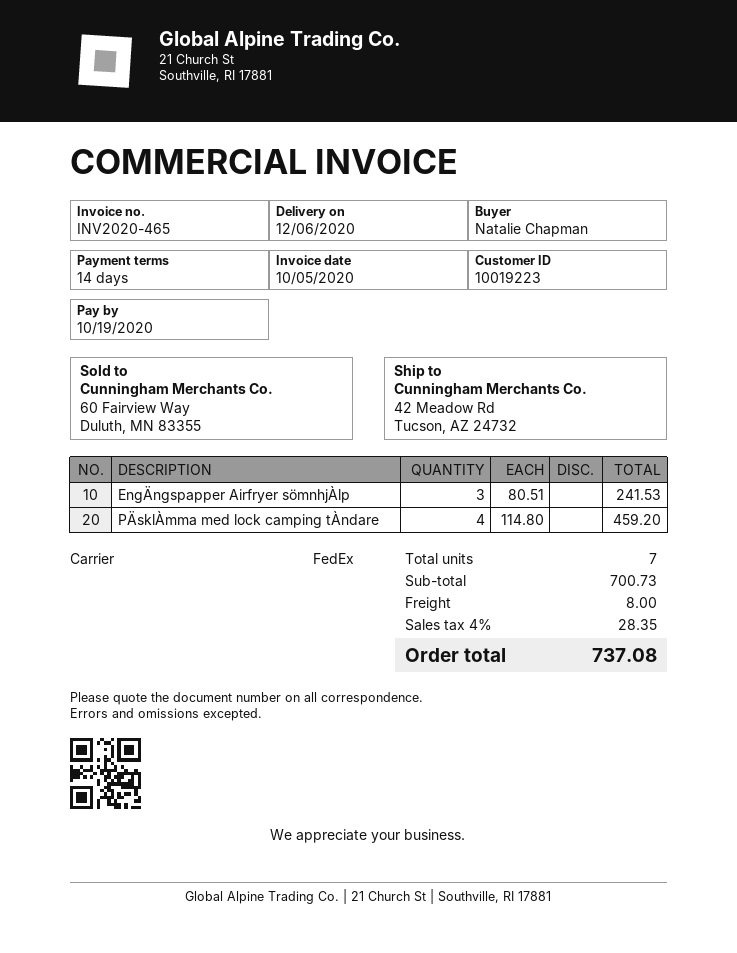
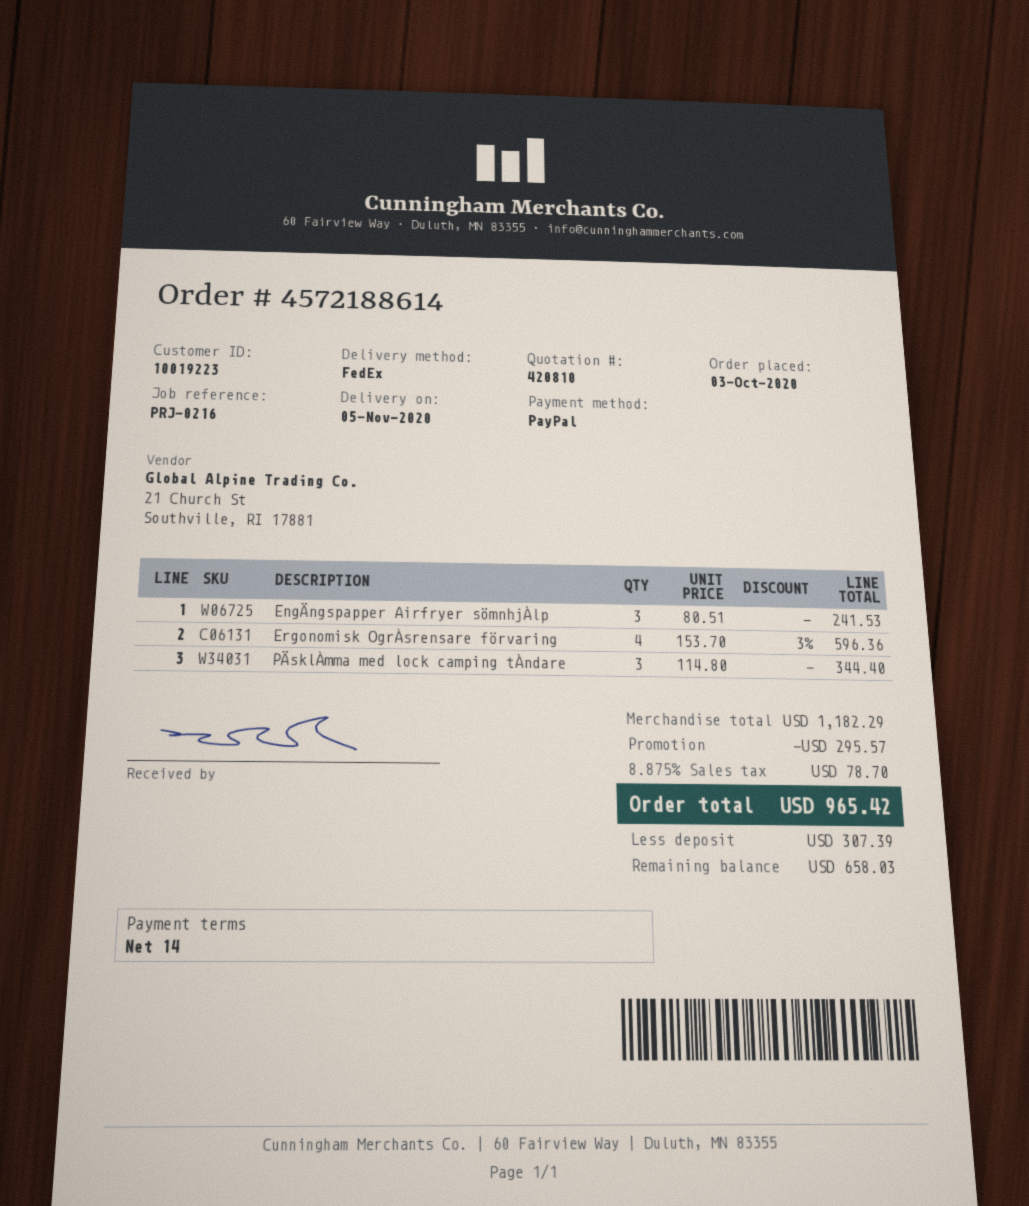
delivery date: 2020-12-06 -> 2020-11-05
PÄsklÀmma med lock camping tÀndare: 4 x 114.80 = 459.20 -> 3 x 114.80 = 344.40
Ergonomisk OgrÀsrensare förvaring: none -> 4 x 153.70 - 3% = 596.36
subtotal: 700.73 -> 1182.29
discount: none -> 295.57
shipping: 8.00 -> none
tax: 4% = 28.35 -> 8.875% = 78.70
total: 737.08 -> 965.42

